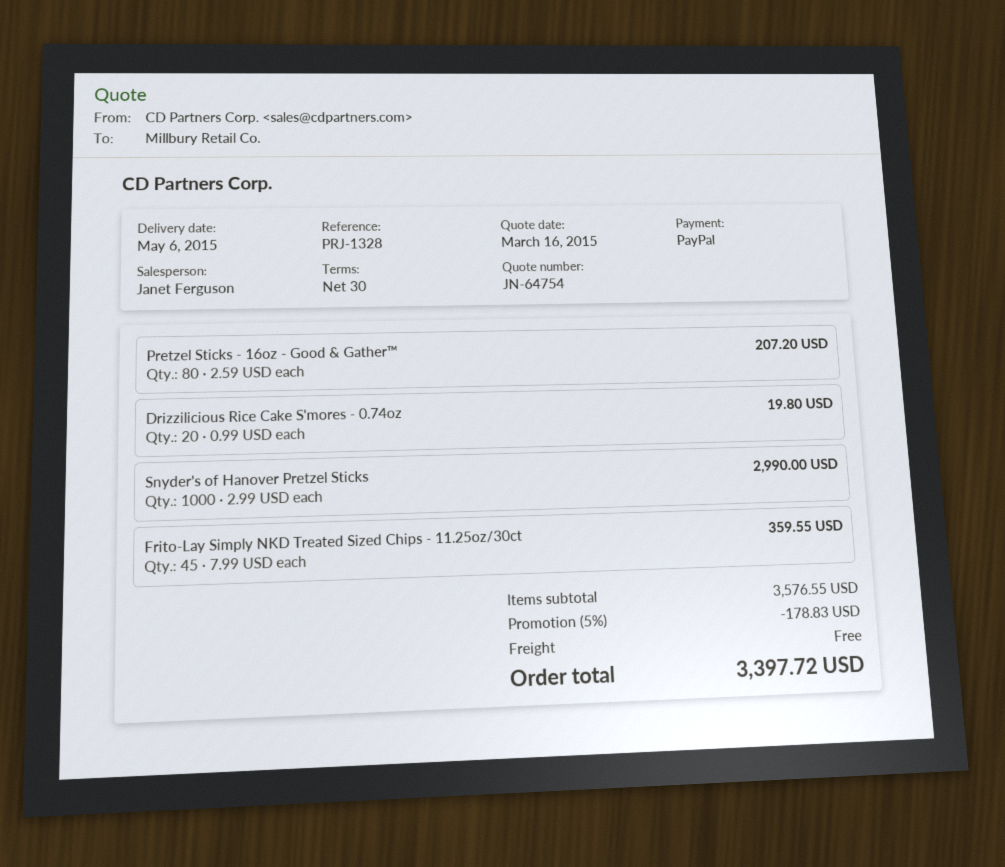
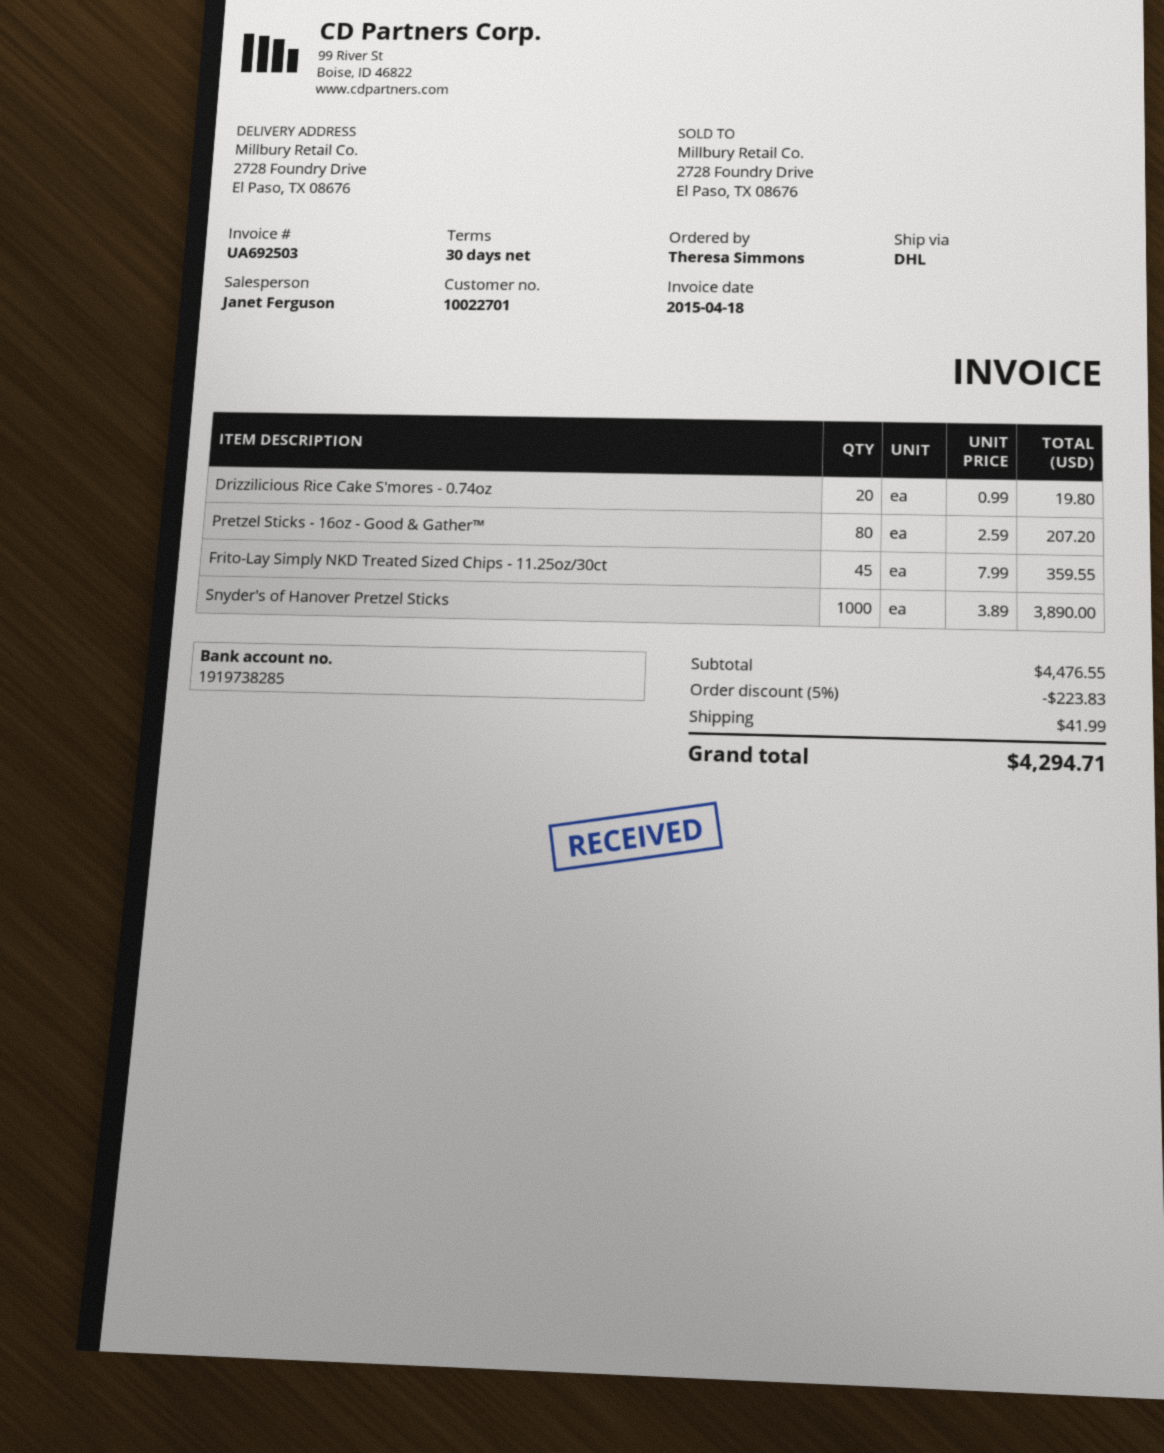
Snyder's of Hanover Pretzel Sticks: 1000 x 2.99 = 2990.00 -> 1000 x 3.89 = 3890.00
subtotal: 3576.55 -> 4476.55
discount: 5% = 178.83 -> 5% = 223.83
shipping: 0.00 -> 41.99
total: 3397.72 -> 4294.71

